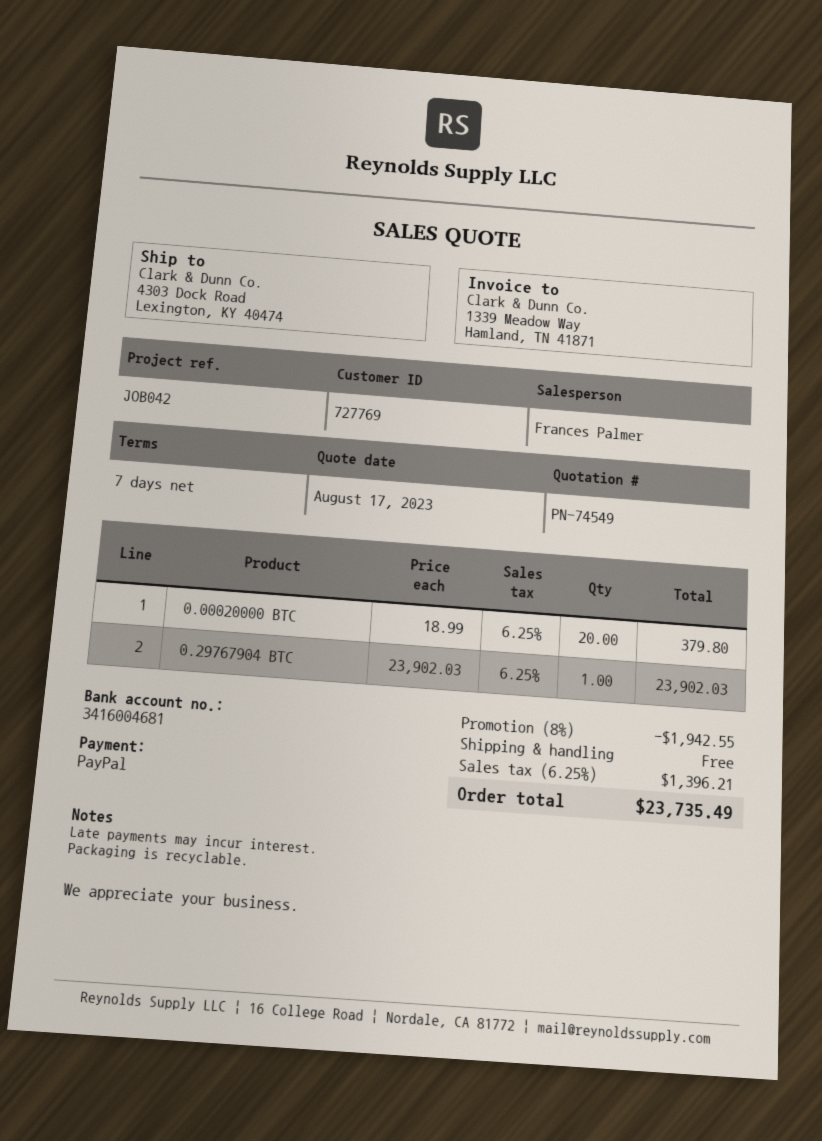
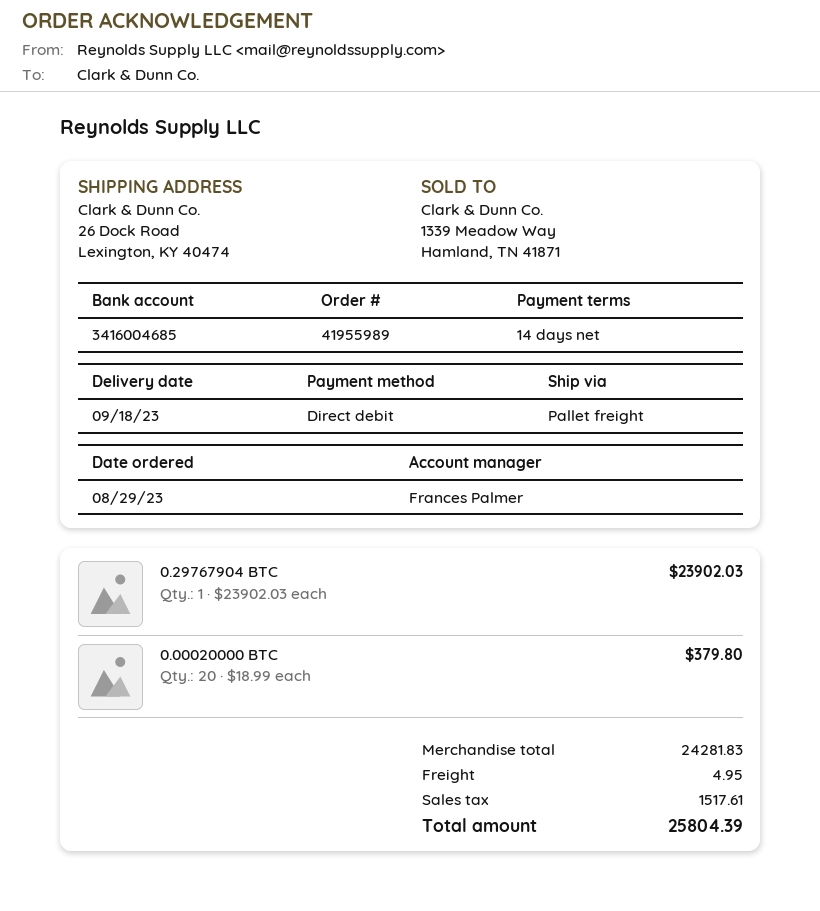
payment terms: 7 days -> 14 days
payment method: PayPal -> direct debit
bank account: 3416004681 -> 3416004685
ship to: 4303 Dock Road, Lexington, KY 40474 -> 26 Dock Road, Lexington, KY 40474
discount: 8% = 1942.55 -> none
shipping: 0.00 -> 4.95
tax: 1396.21 -> 1517.61
total: 23735.49 -> 25804.39

